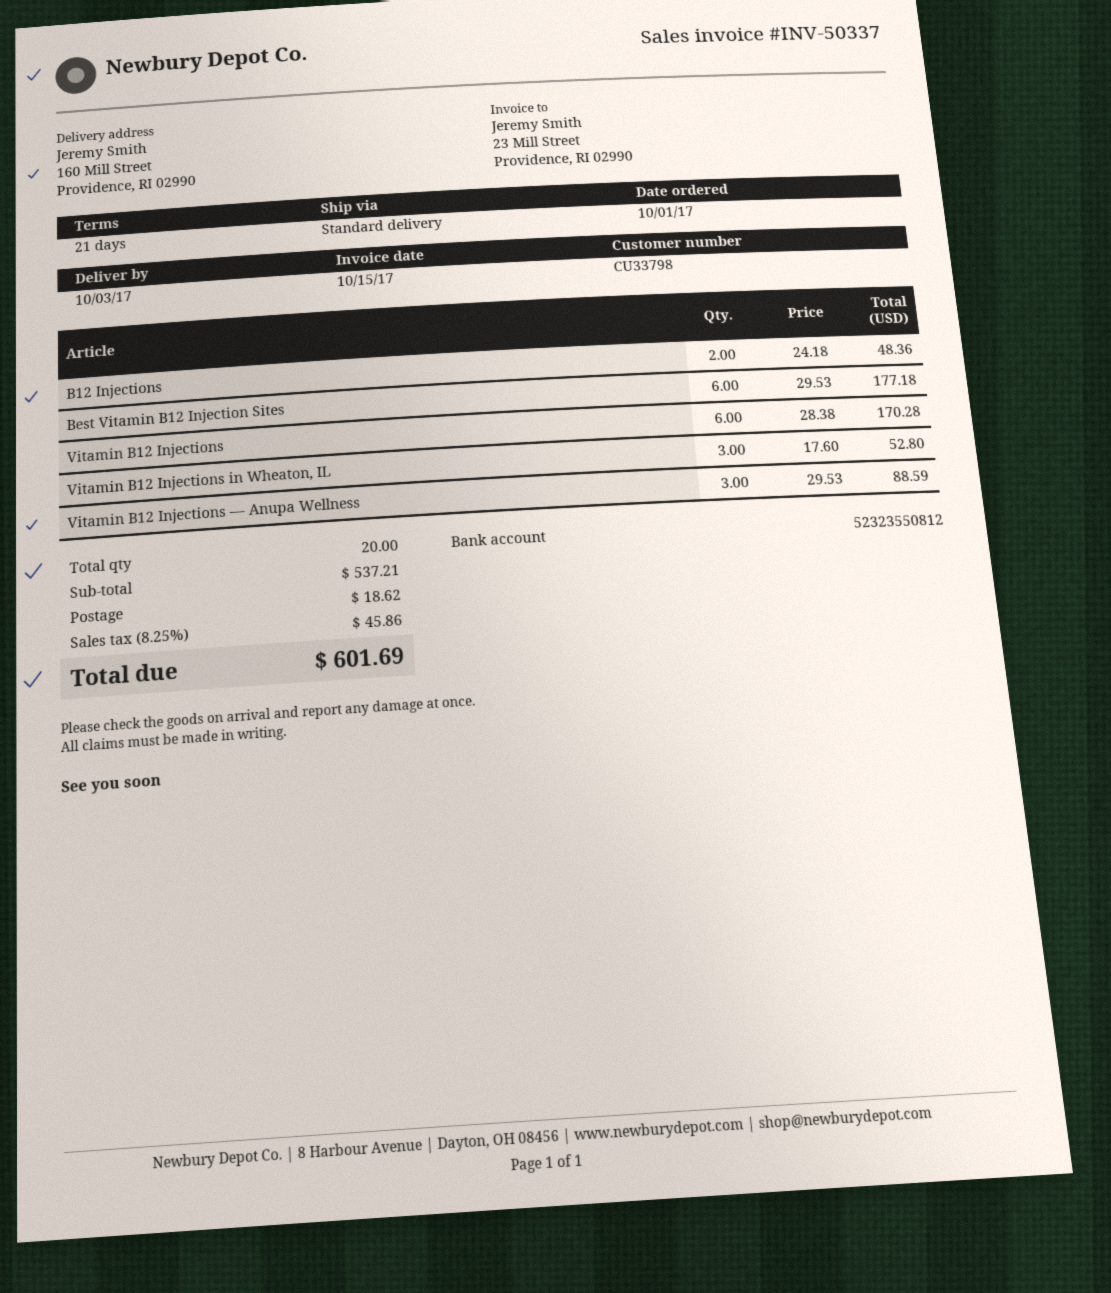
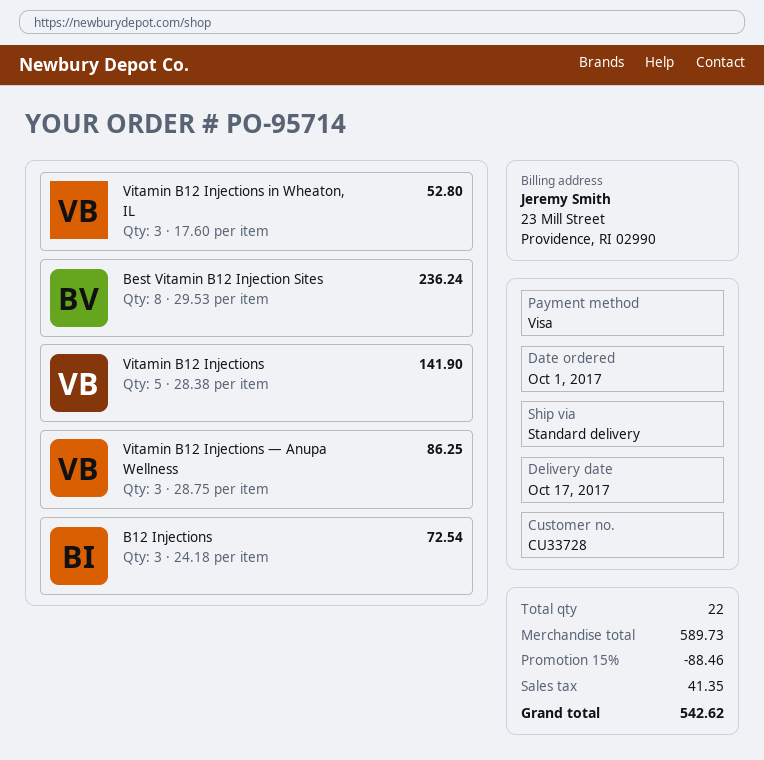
delivery date: 2017-10-03 -> 2017-10-17
customer number: CU33798 -> CU33728
B12 Injections: 2 x 24.18 = 48.36 -> 3 x 24.18 = 72.54
Best Vitamin B12 Injection Sites: 6 x 29.53 = 177.18 -> 8 x 29.53 = 236.24
Vitamin B12 Injections: 6 x 28.38 = 170.28 -> 5 x 28.38 = 141.90
Vitamin B12 Injections — Anupa Wellness: 3 x 29.53 = 88.59 -> 3 x 28.75 = 86.25
total quantity: 20 -> 22
subtotal: 537.21 -> 589.73
discount: none -> 15% = 88.46
shipping: 18.62 -> none
tax: 45.86 -> 41.35
total: 601.69 -> 542.62

